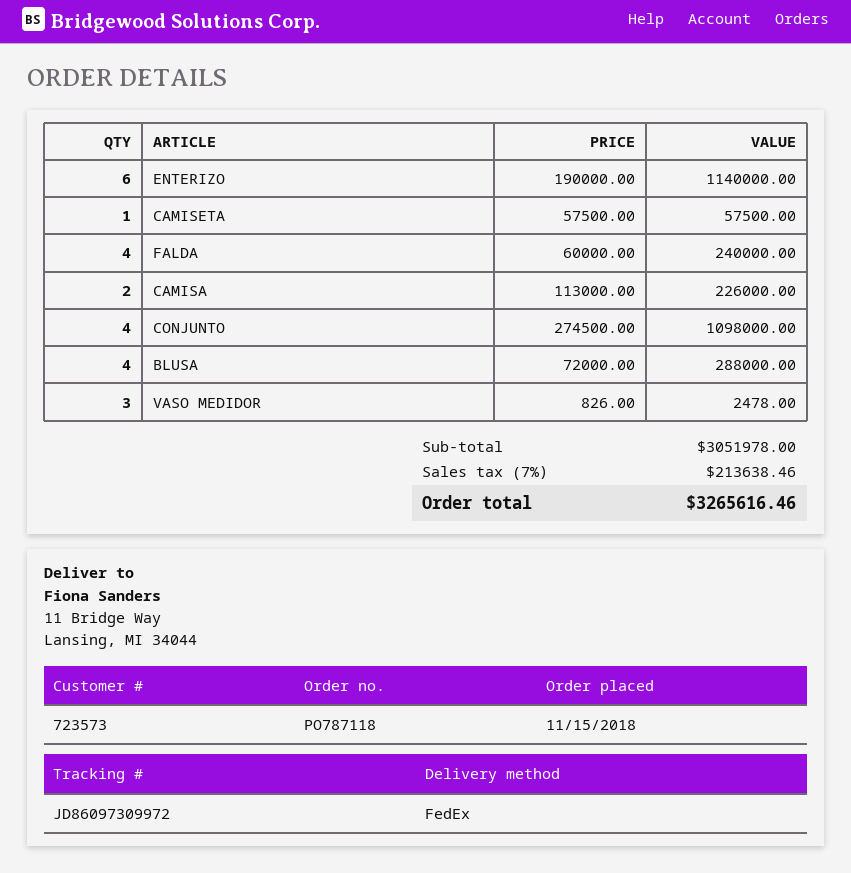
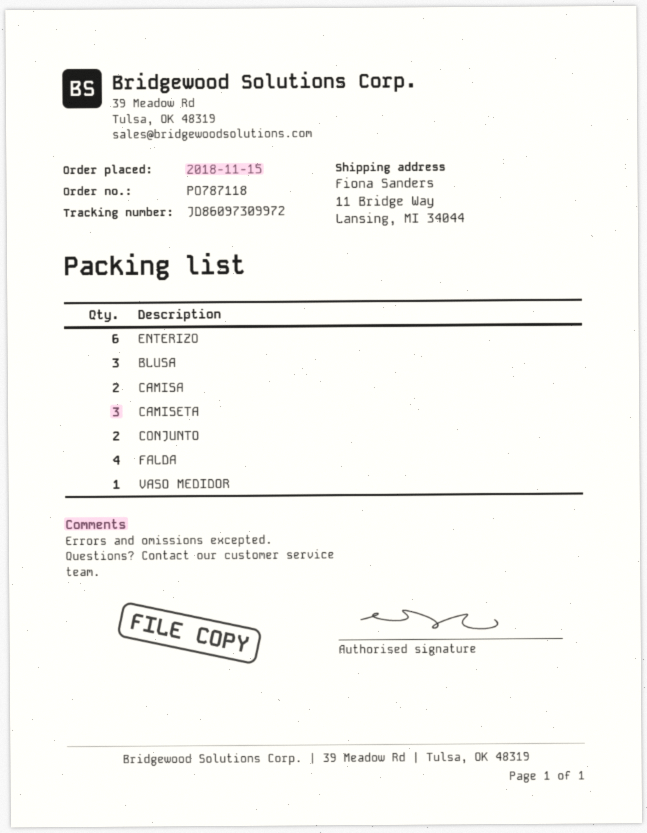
CAMISETA: 1 -> 3
CONJUNTO: 4 -> 2
BLUSA: 4 -> 3
VASO MEDIDOR: 3 -> 1

